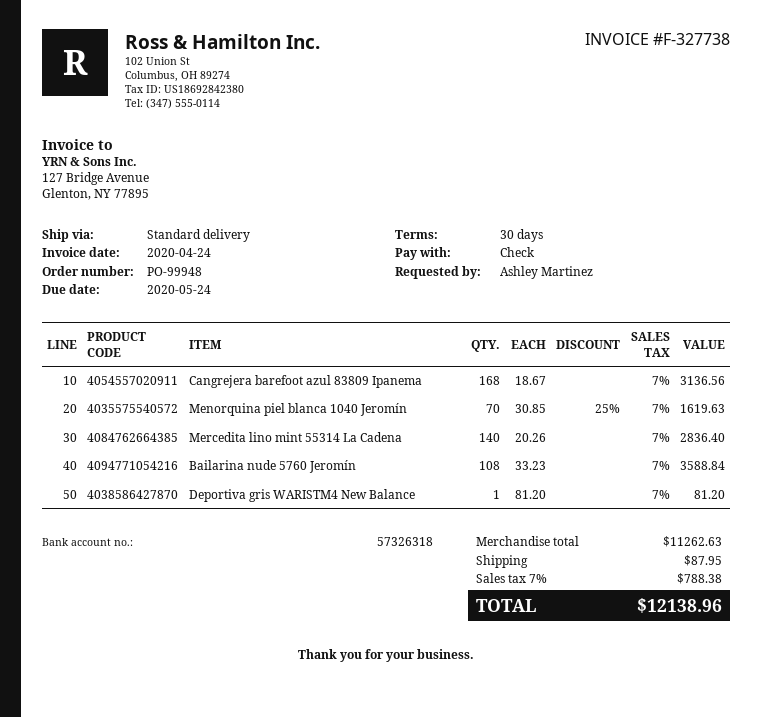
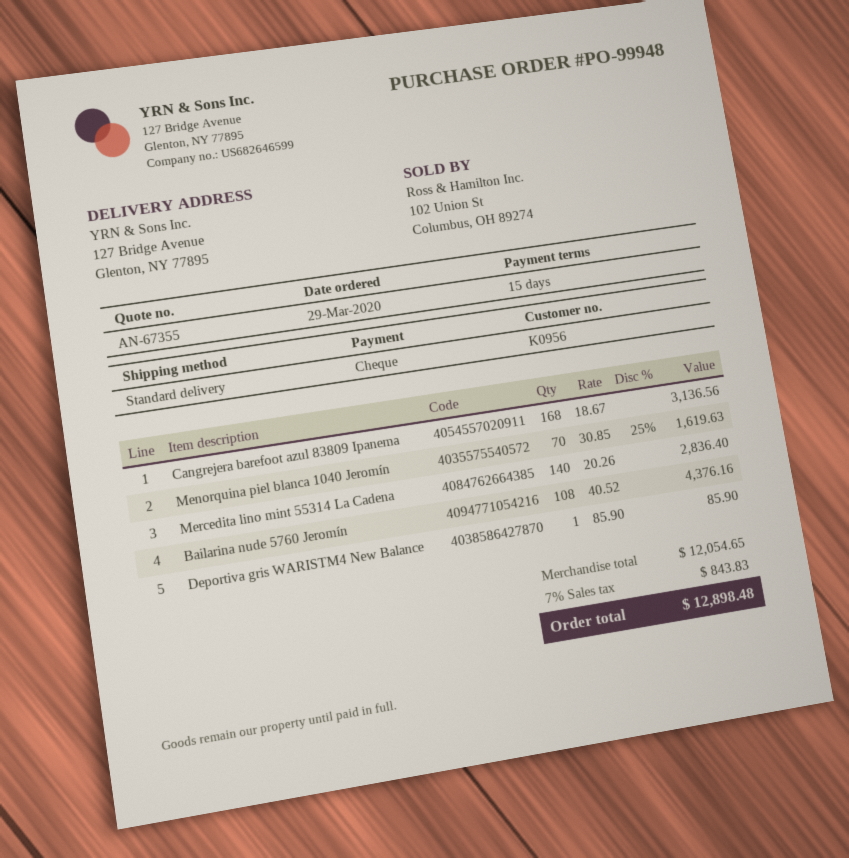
payment terms: 30 days -> 15 days
Bailarina nude 5760 Jeromín: 108 x 33.23 = 3588.84 -> 108 x 40.52 = 4376.16
Deportiva gris WARISTM4 New Balance: 1 x 81.20 = 81.20 -> 1 x 85.90 = 85.90
subtotal: 11262.63 -> 12054.65
shipping: 87.95 -> none
tax: 7% = 788.38 -> 7% = 843.83
total: 12138.96 -> 12898.48

